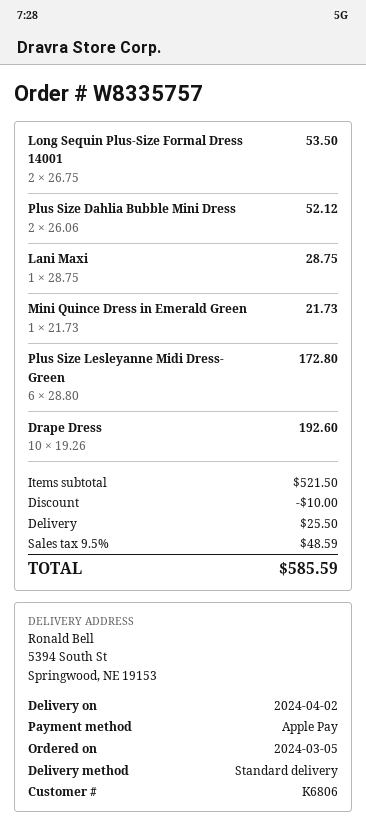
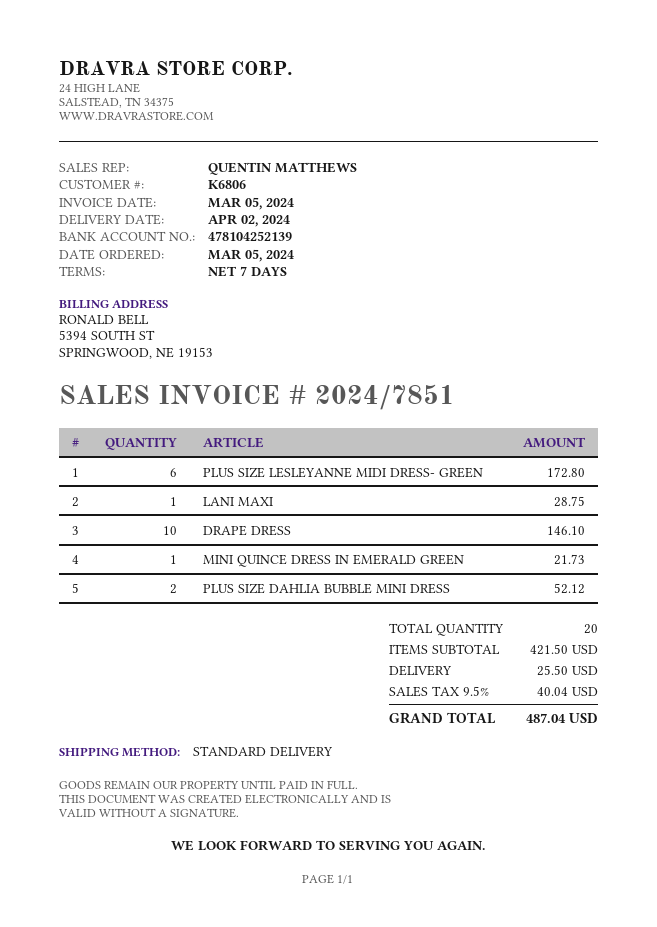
Long Sequin Plus-Size Formal Dress 14001: 2 for 53.50 -> none
Drape Dress: 10 for 192.60 -> 10 for 146.10
subtotal: 521.50 -> 421.50
discount: 10.00 -> none
tax: 9.5% = 48.59 -> 9.5% = 40.04
total: 585.59 -> 487.04

